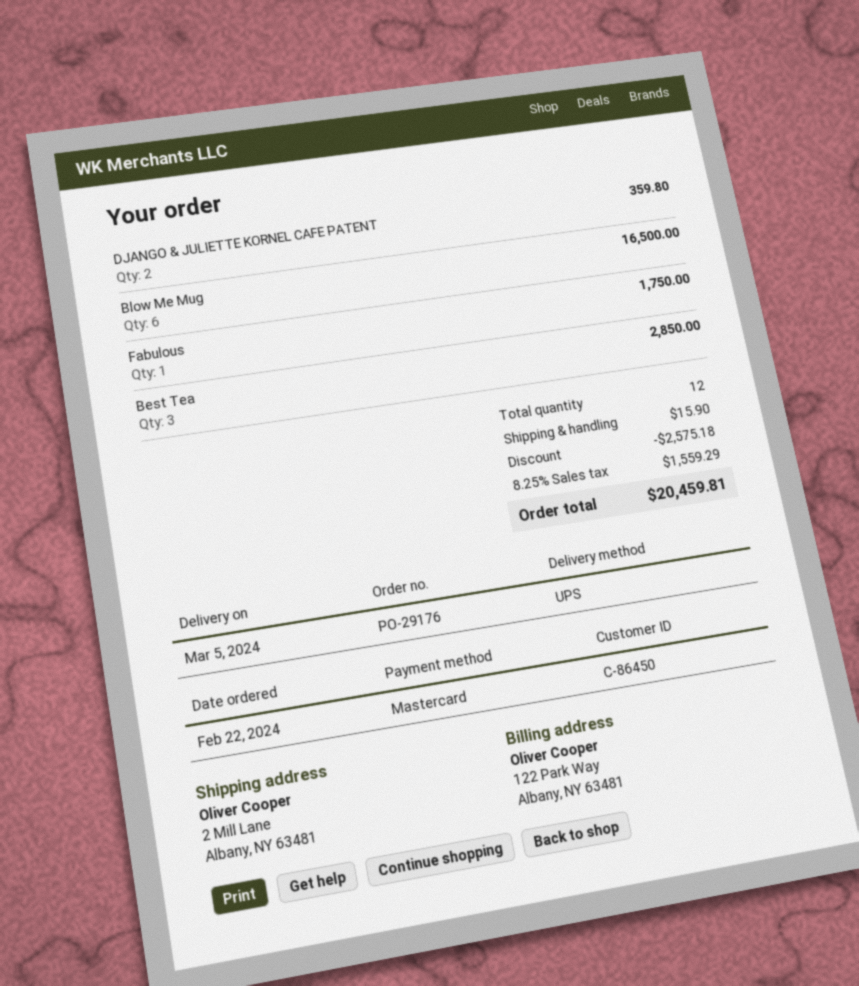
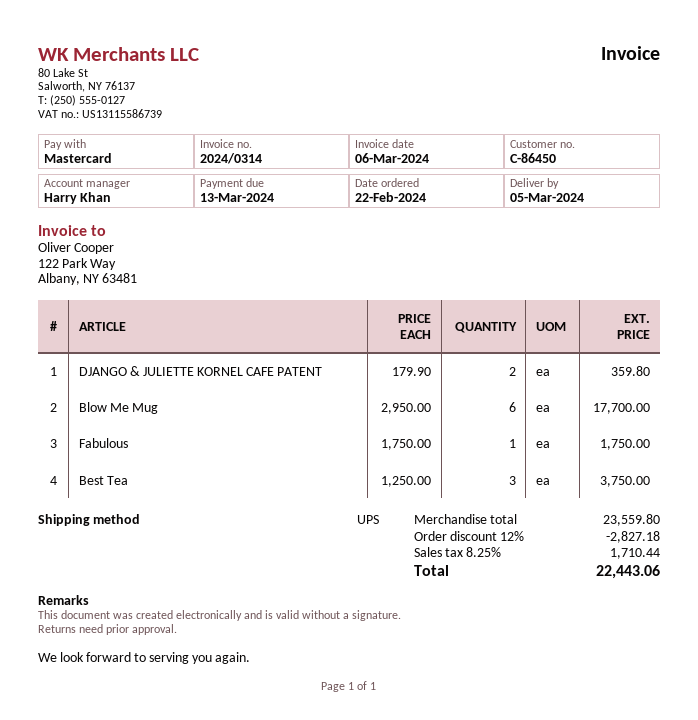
Blow Me Mug: 6 for 16500.00 -> 6 for 17700.00
Best Tea: 3 for 2850.00 -> 3 for 3750.00
discount: 2575.18 -> 2827.18
shipping: 15.90 -> none
tax: 8.25% = 1559.29 -> 8.25% = 1710.44
total: 20459.81 -> 22443.06

